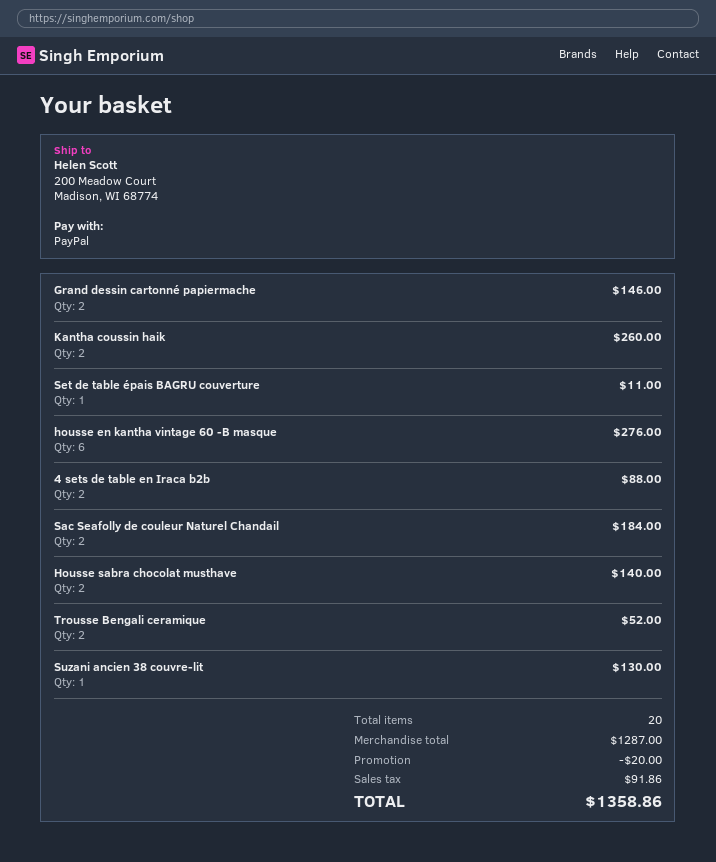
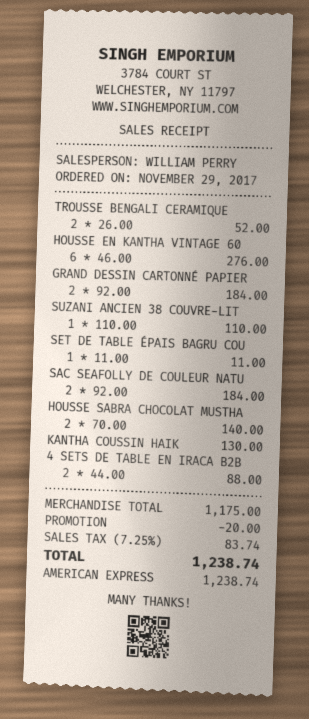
payment method: PayPal -> American Express
Grand dessin cartonné papiermache: 2 for 146.00 -> 2 for 184.00
Kantha coussin haik: 2 for 260.00 -> 1 for 130.00
Suzani ancien 38 couvre-lit: 1 for 130.00 -> 1 for 110.00
subtotal: 1287.00 -> 1175.00
tax: 91.86 -> 83.74
total: 1358.86 -> 1238.74

